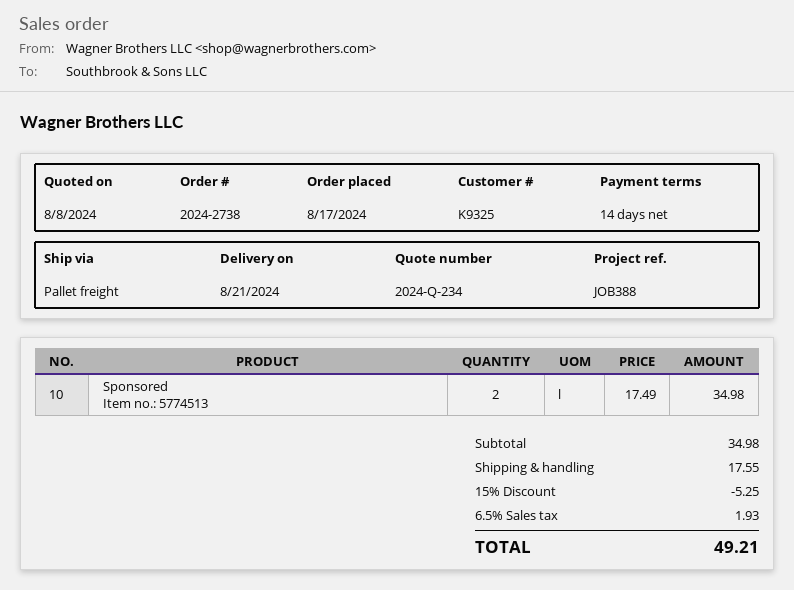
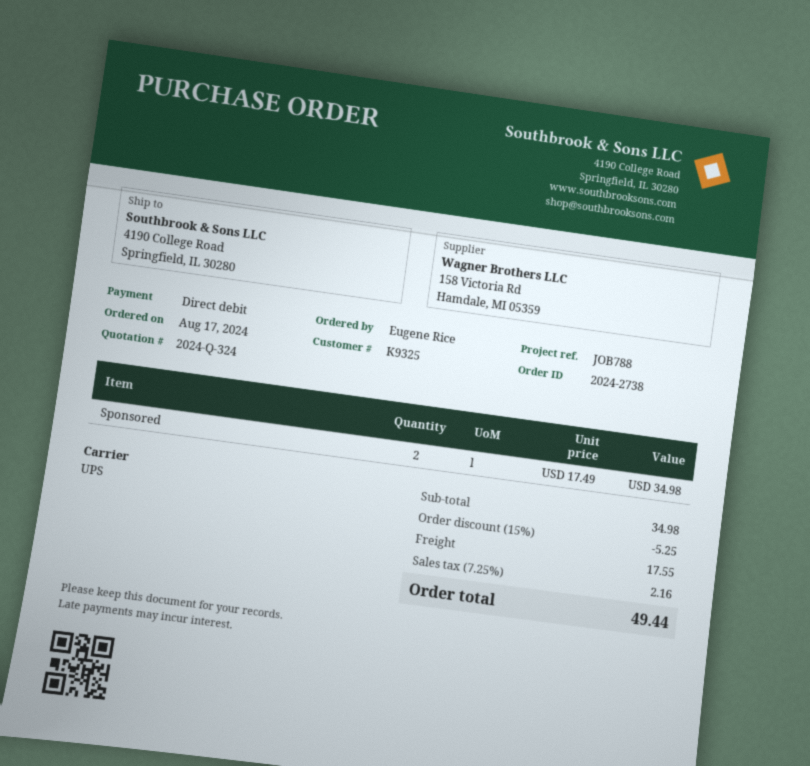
quote number: 2024-Q-234 -> 2024-Q-324
reference: JOB388 -> JOB788
shipping method: pallet freight -> UPS
tax: 6.5% = 1.93 -> 7.25% = 2.16
total: 49.21 -> 49.44

